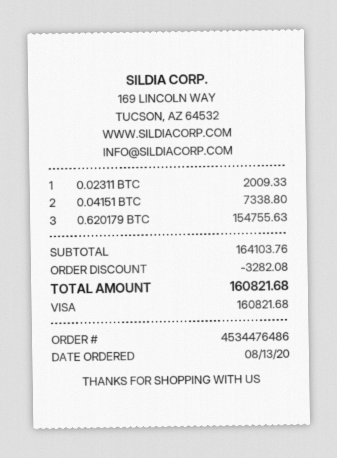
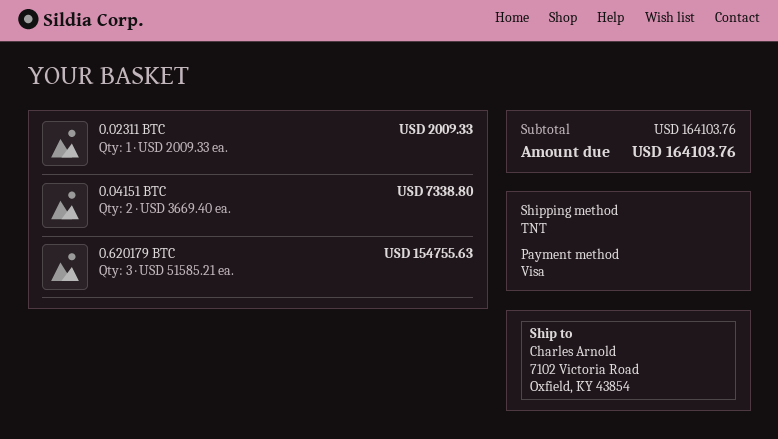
discount: 3282.08 -> none
total: 160821.68 -> 164103.76

